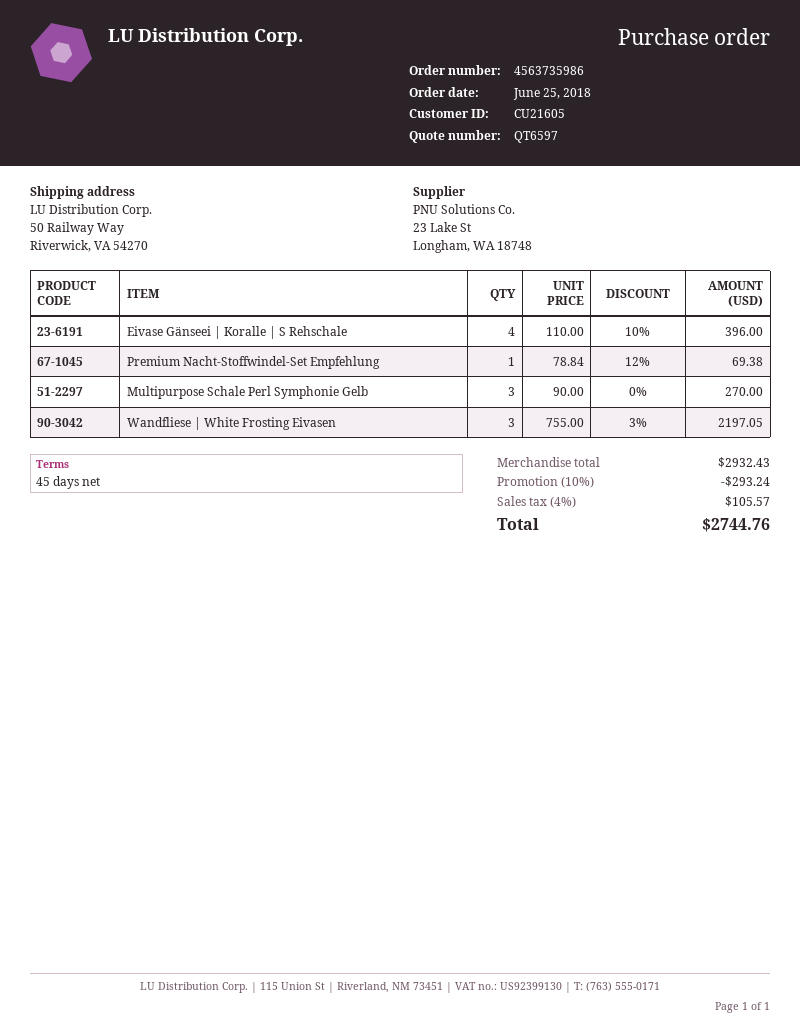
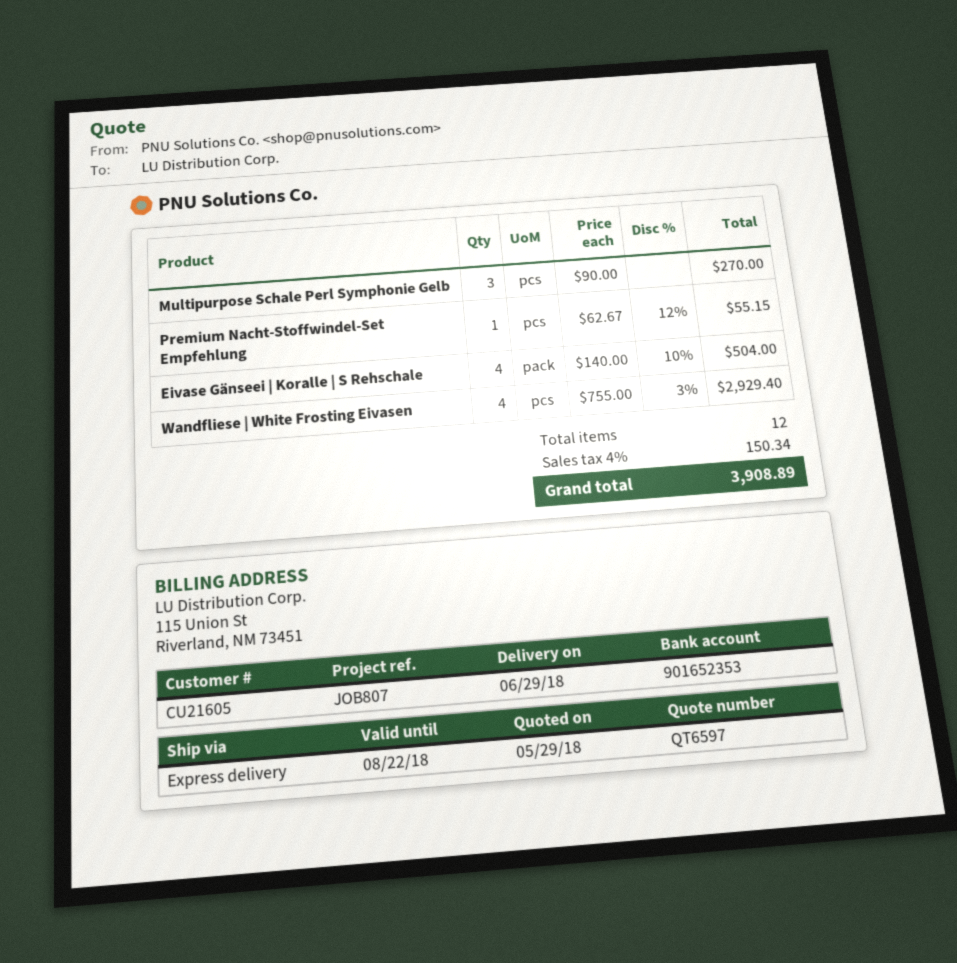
Eivase Gänseei | Koralle | S Rehschale: 4 x 110.00 - 10% = 396.00 -> 4 x 140.00 - 10% = 504.00
Premium Nacht-Stoffwindel-Set Empfehlung: 1 x 78.84 - 12% = 69.38 -> 1 x 62.67 - 12% = 55.15
Wandfliese | White Frosting Eivasen: 3 x 755.00 - 3% = 2197.05 -> 4 x 755.00 - 3% = 2929.40
discount: 10% = 293.24 -> none
tax: 4% = 105.57 -> 4% = 150.34
total: 2744.76 -> 3908.89

